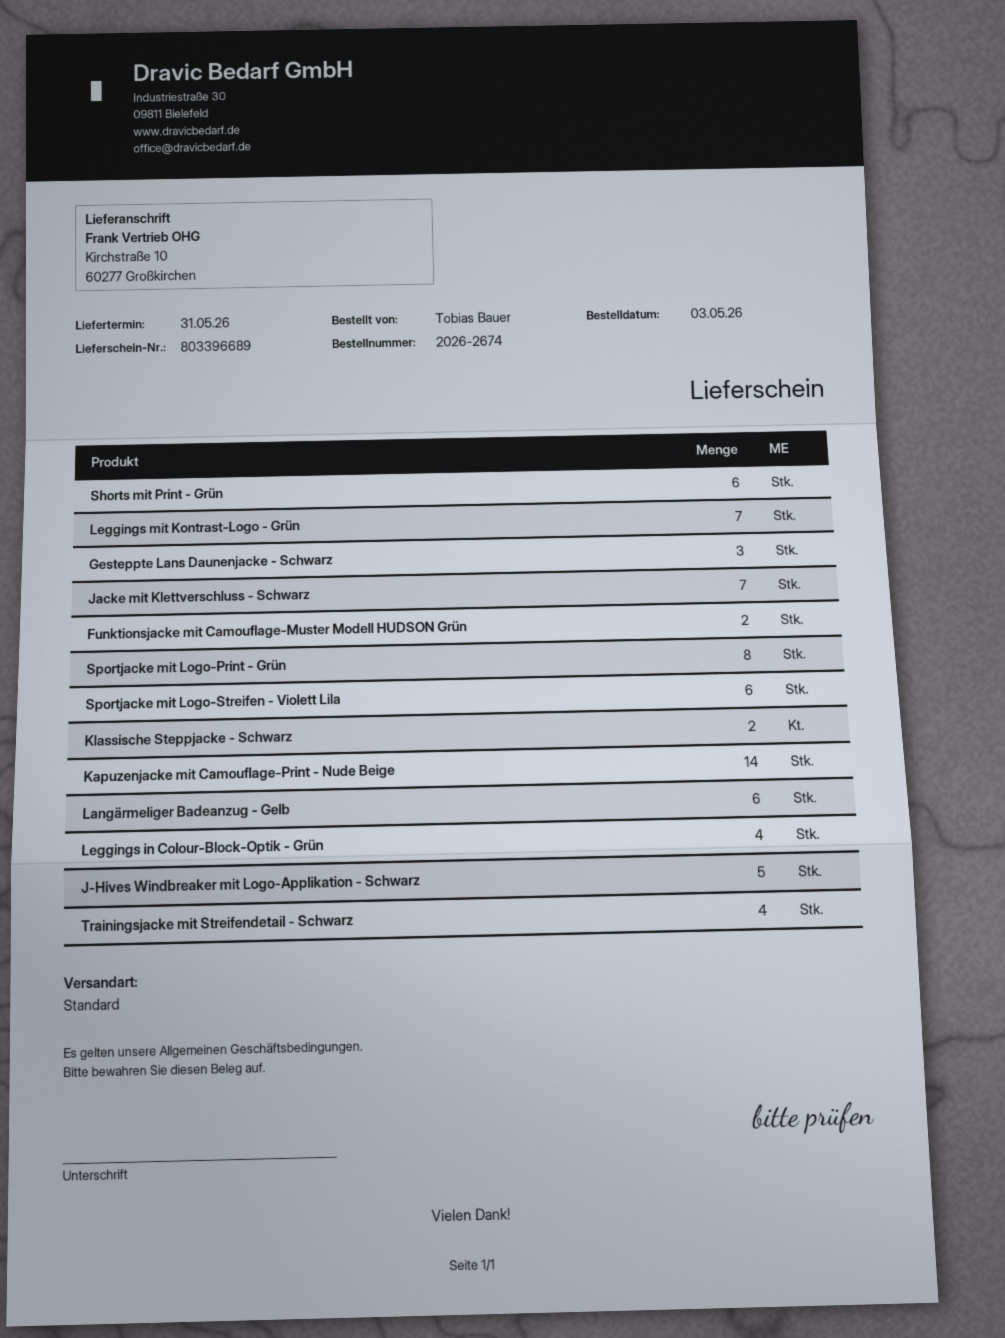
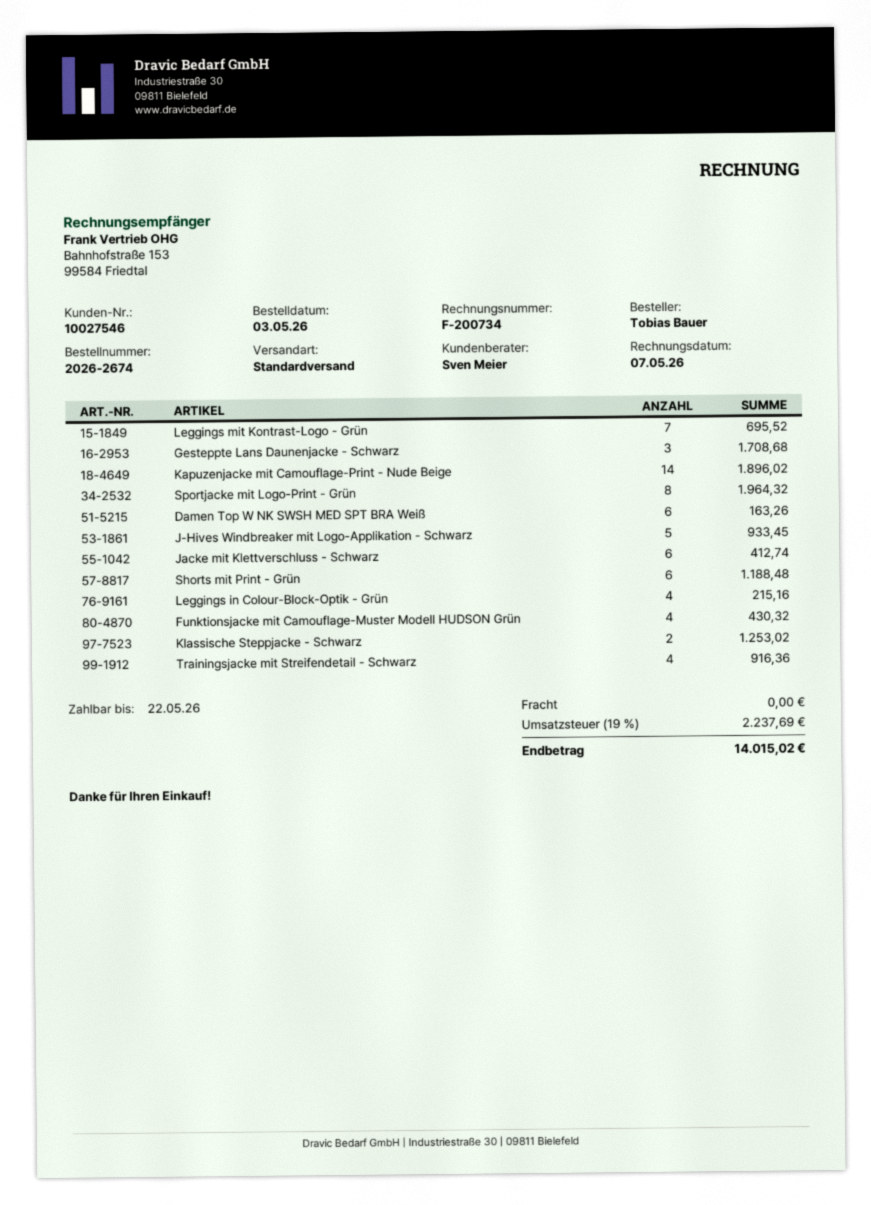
Jacke mit Klettverschluss - Schwarz: 7 -> 6
Funktionsjacke mit Camouflage-Muster Modell HUDSON Grün: 2 -> 4
Sportjacke mit Logo-Streifen - Violett Lila: 6 -> none
Langärmeliger Badeanzug - Gelb: 6 -> none
Damen Top W NK SWSH MED SPT BRA Weiß: none -> 6

